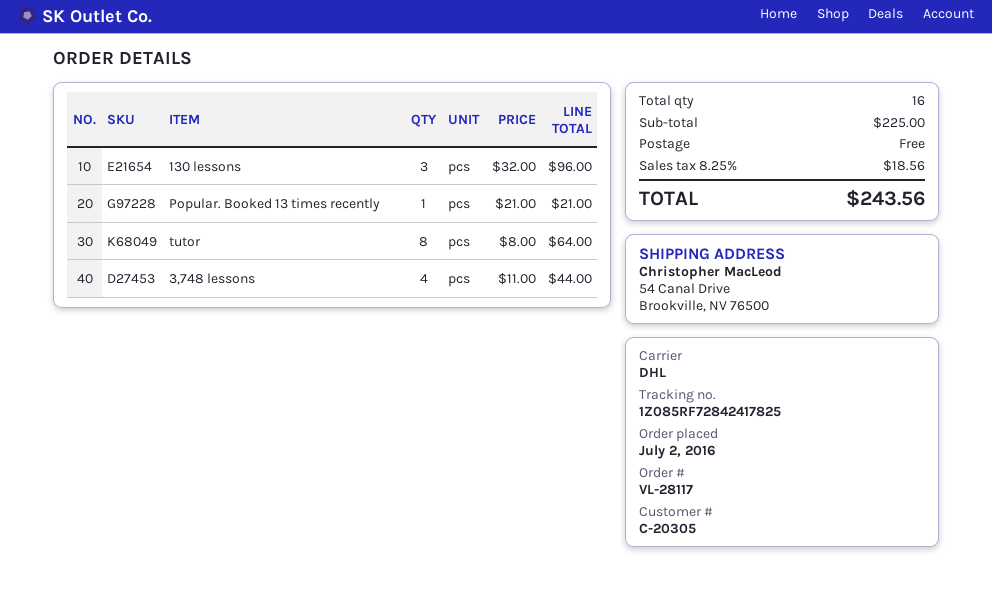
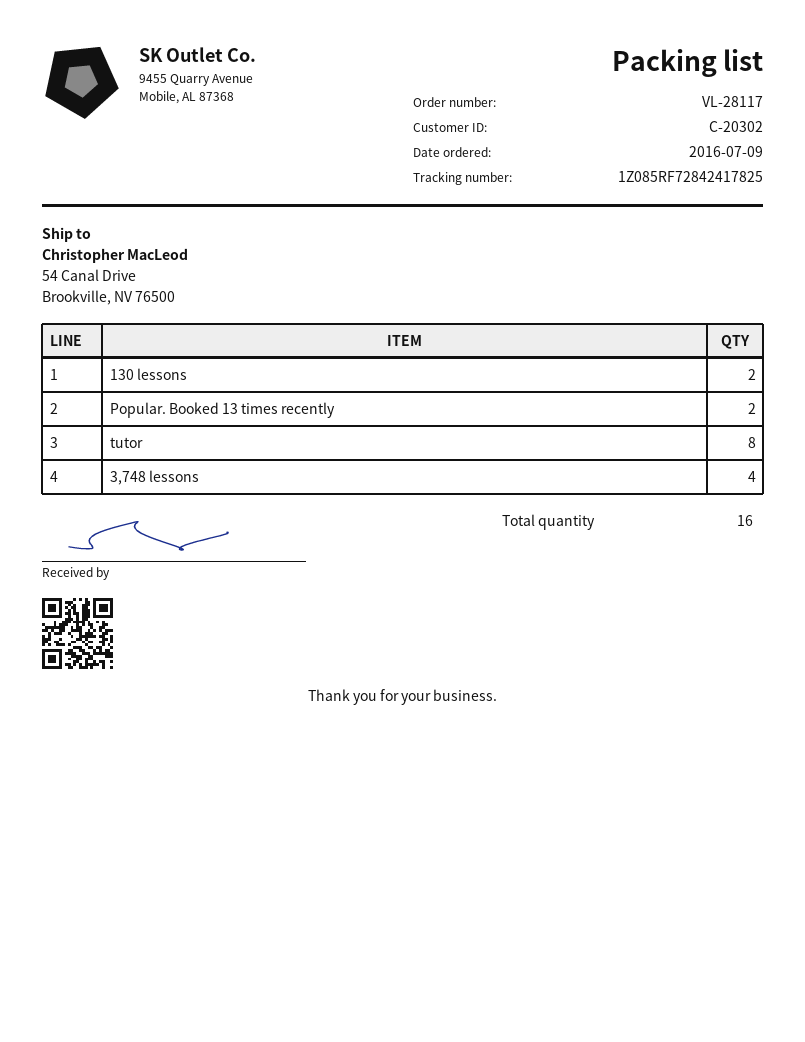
order date: 2016-07-02 -> 2016-07-09
customer number: C-20305 -> C-20302
130 lessons: 3 -> 2
Popular. Booked 13 times recently: 1 -> 2

